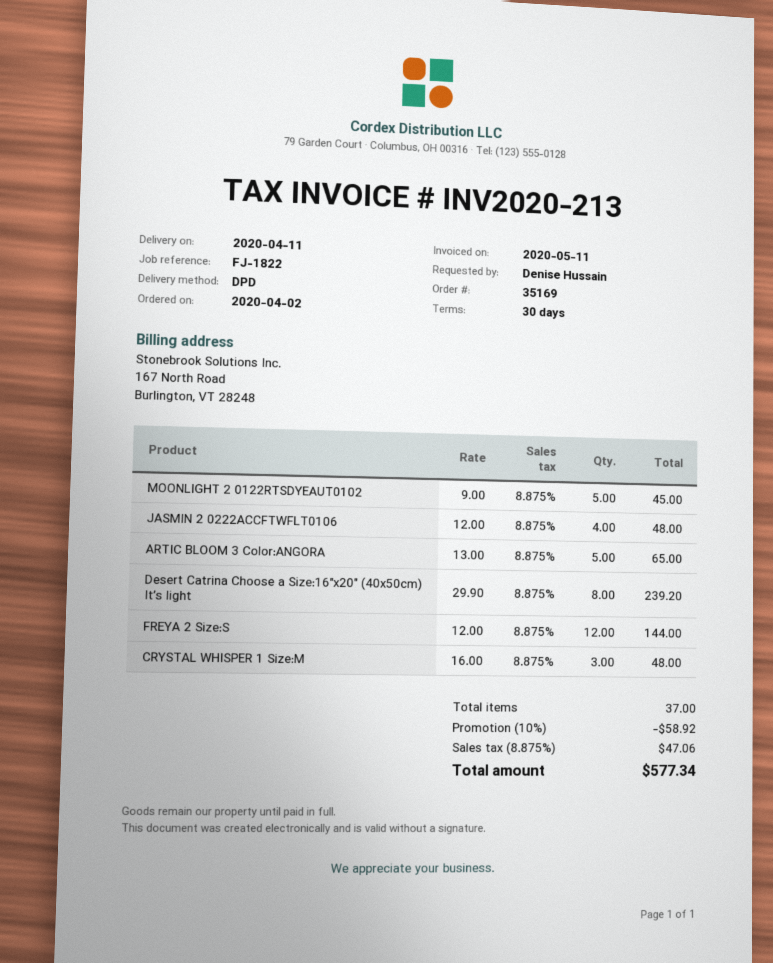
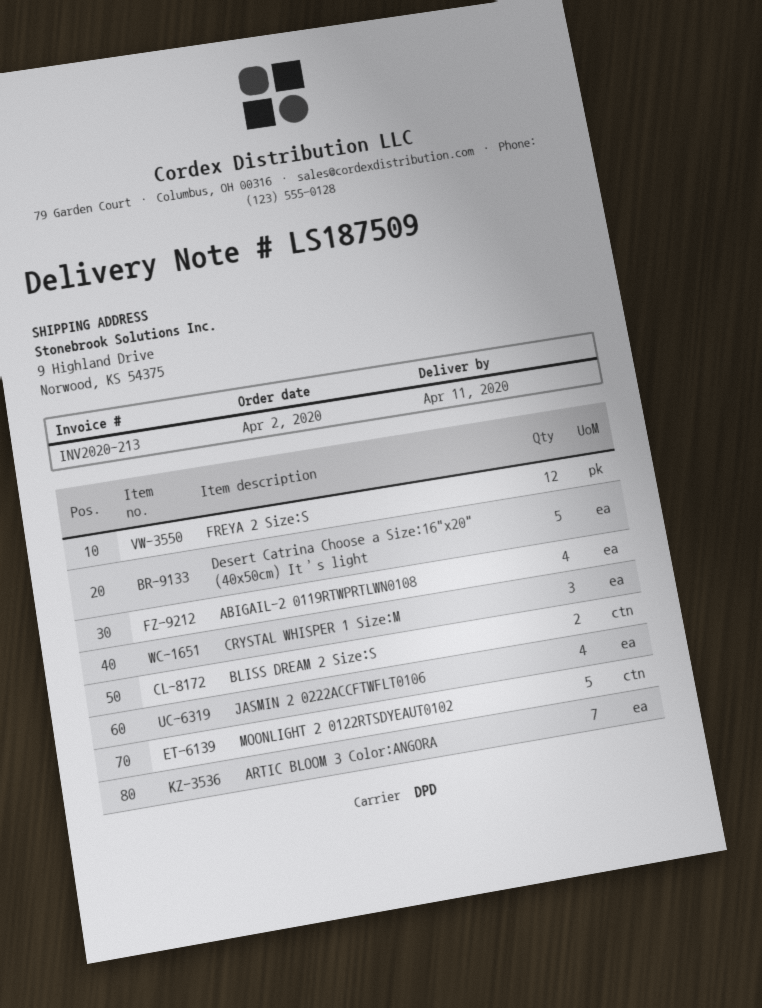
ARTIC BLOOM 3 Color:ANGORA: 5 -> 7
Desert Catrina Choose a Size:16"x20" (40x50cm) It’s light: 8 -> 5
ABIGAIL-2 0119RTWPRTLWN0108: none -> 4
BLISS DREAM 2 Size:S: none -> 2

